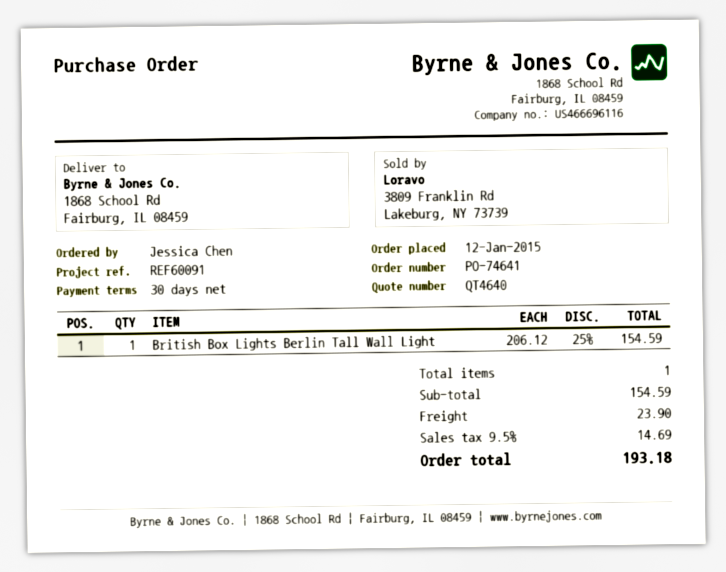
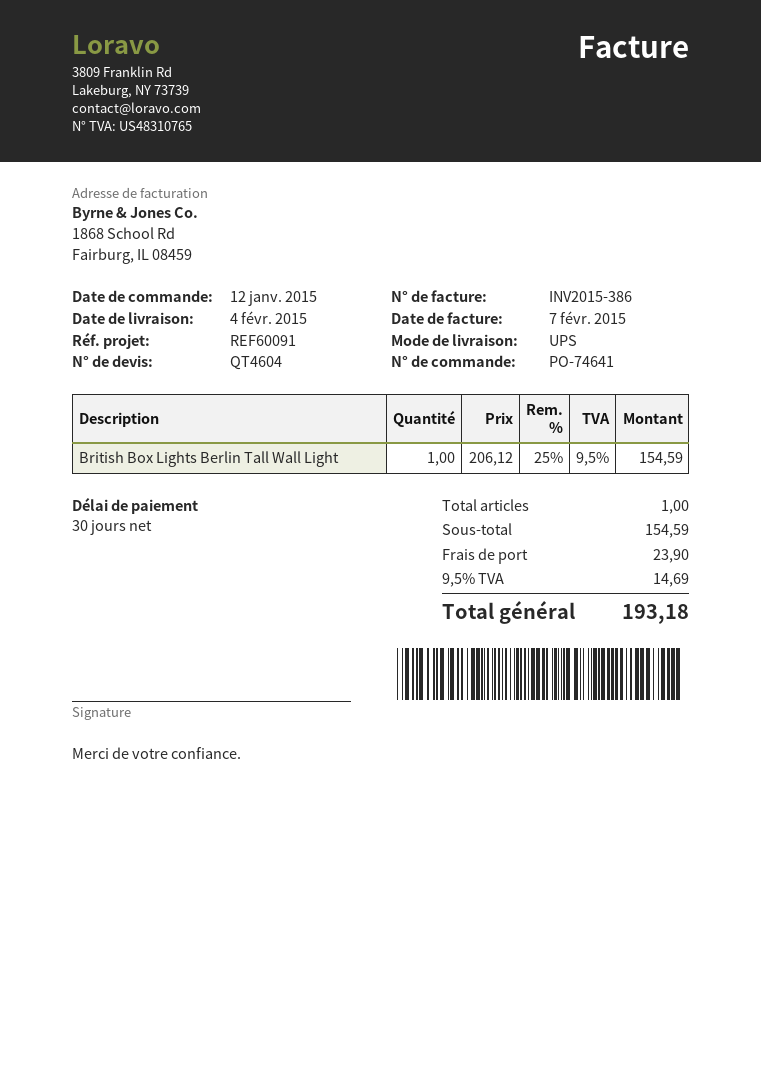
quote number: QT4640 -> QT4604

